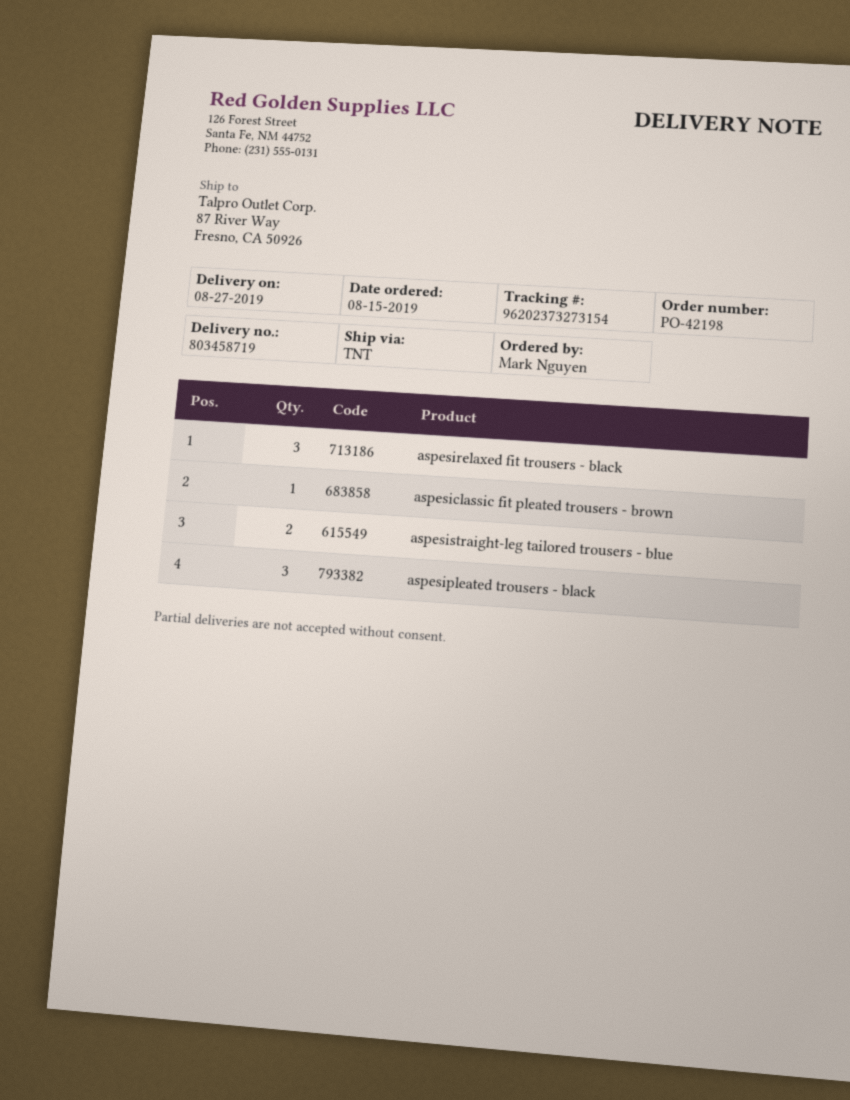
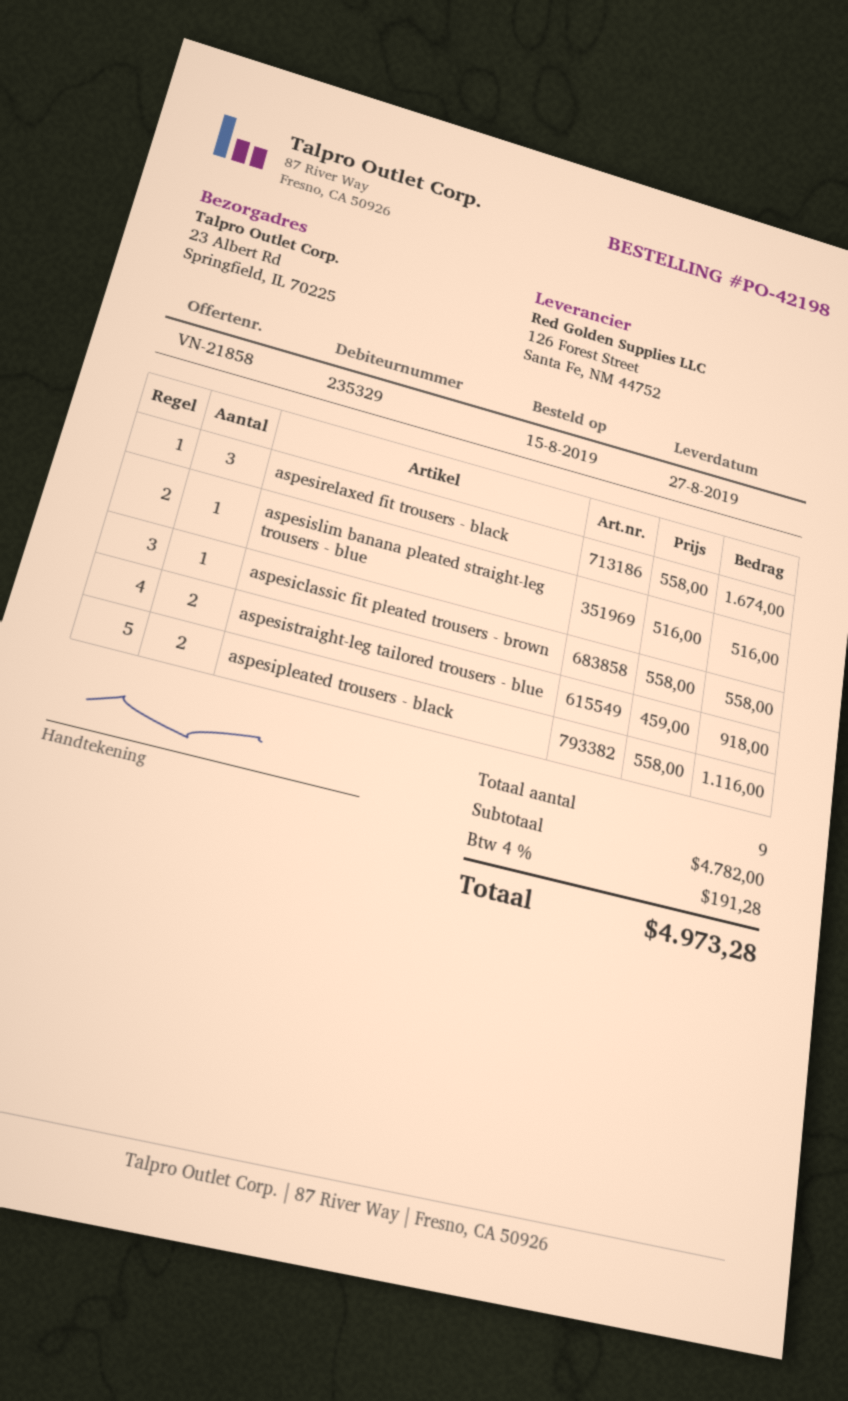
ship to: 87 River Way, Fresno, CA 50926 -> 23 Albert Rd, Springfield, IL 70225
aspesipleated trousers - black: 3 -> 2
aspesislim banana pleated straight-leg trousers - blue: none -> 1

